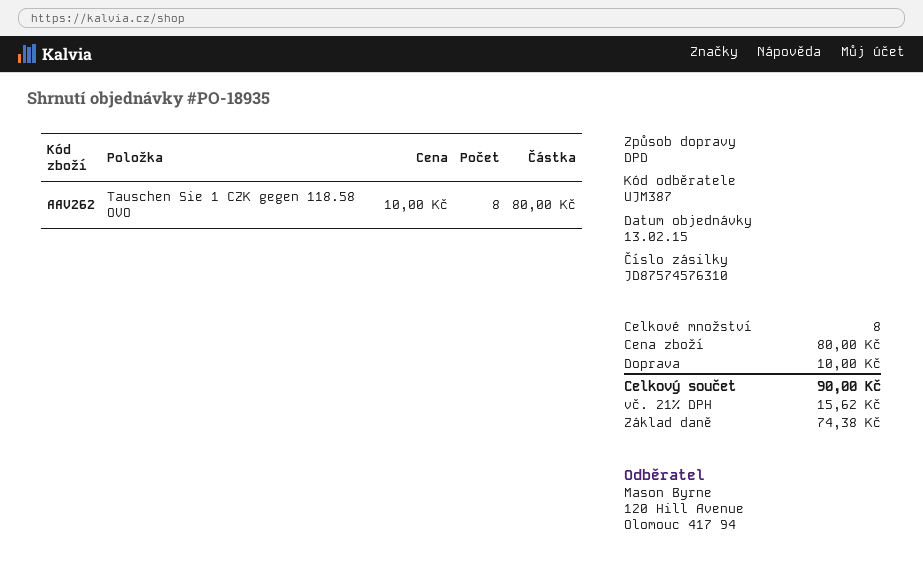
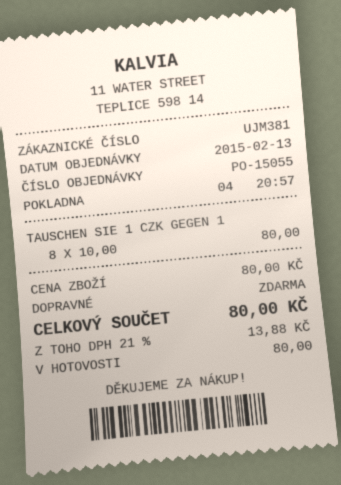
order number: PO-18935 -> PO-15055
customer number: UJM387 -> UJM381
shipping: 10.00 -> 0.00
tax: 21% = 15.62 -> 21% = 13.88
total: 90.00 -> 80.00

